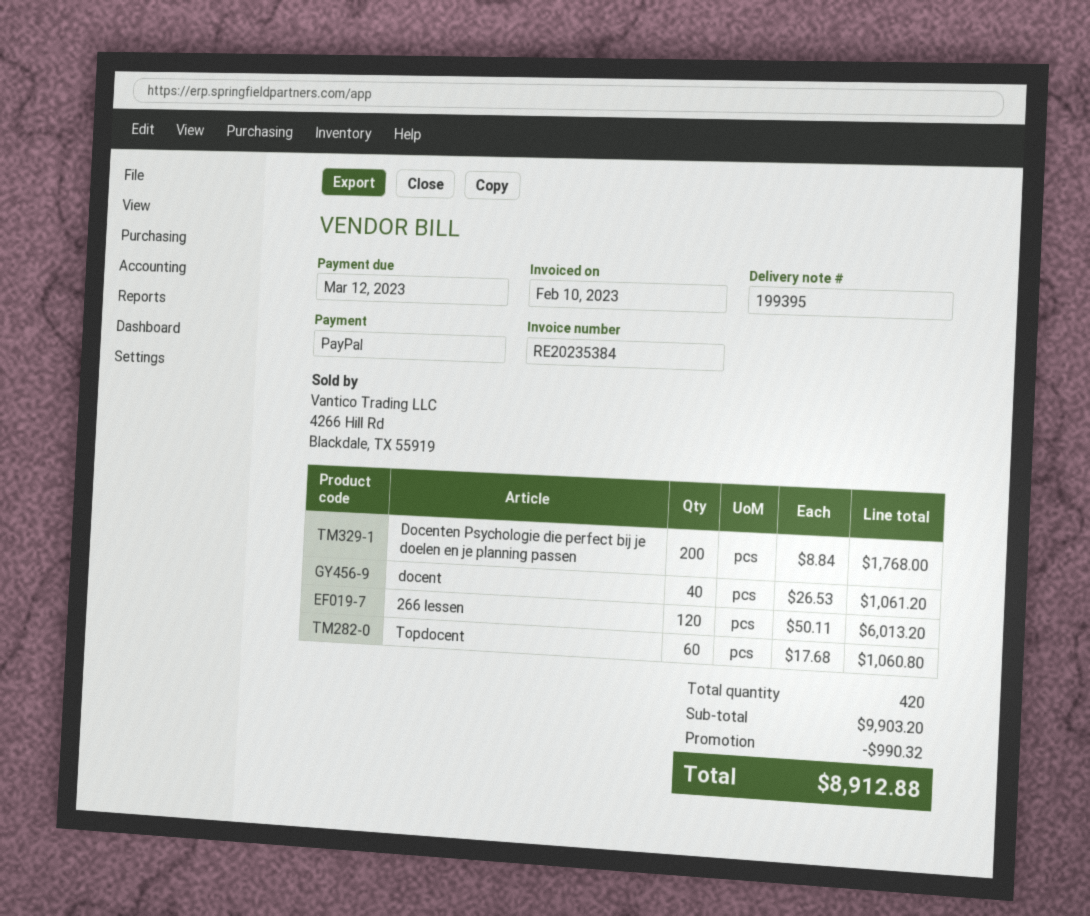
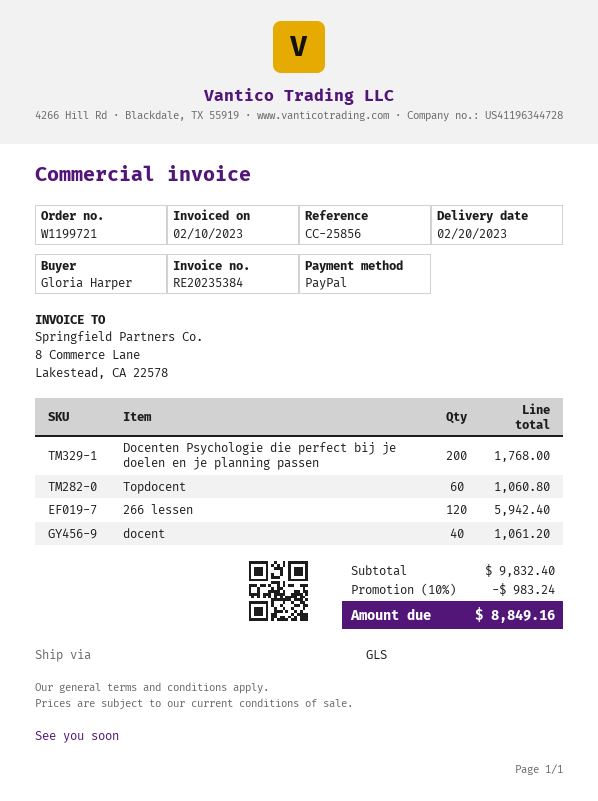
266 lessen: 120 for 6013.20 -> 120 for 5942.40
subtotal: 9903.20 -> 9832.40
discount: 990.32 -> 983.24
total: 8912.88 -> 8849.16

